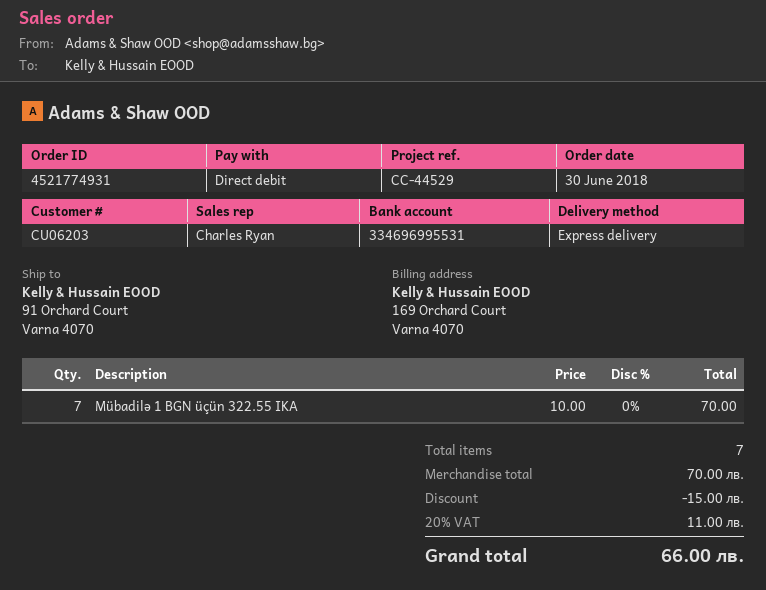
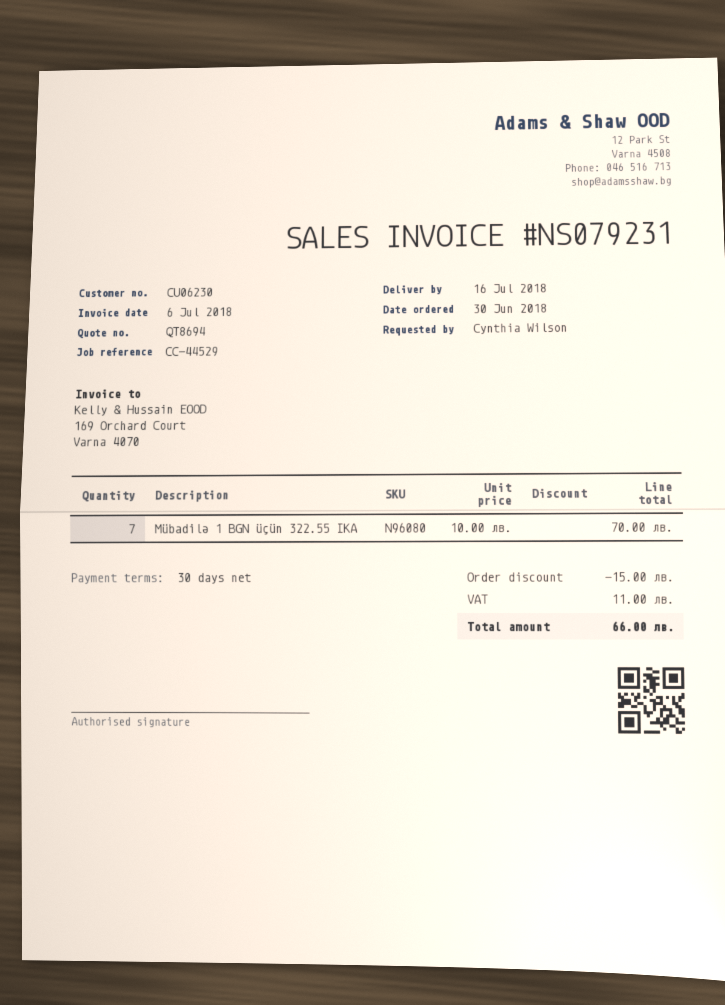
customer number: CU06203 -> CU06230

